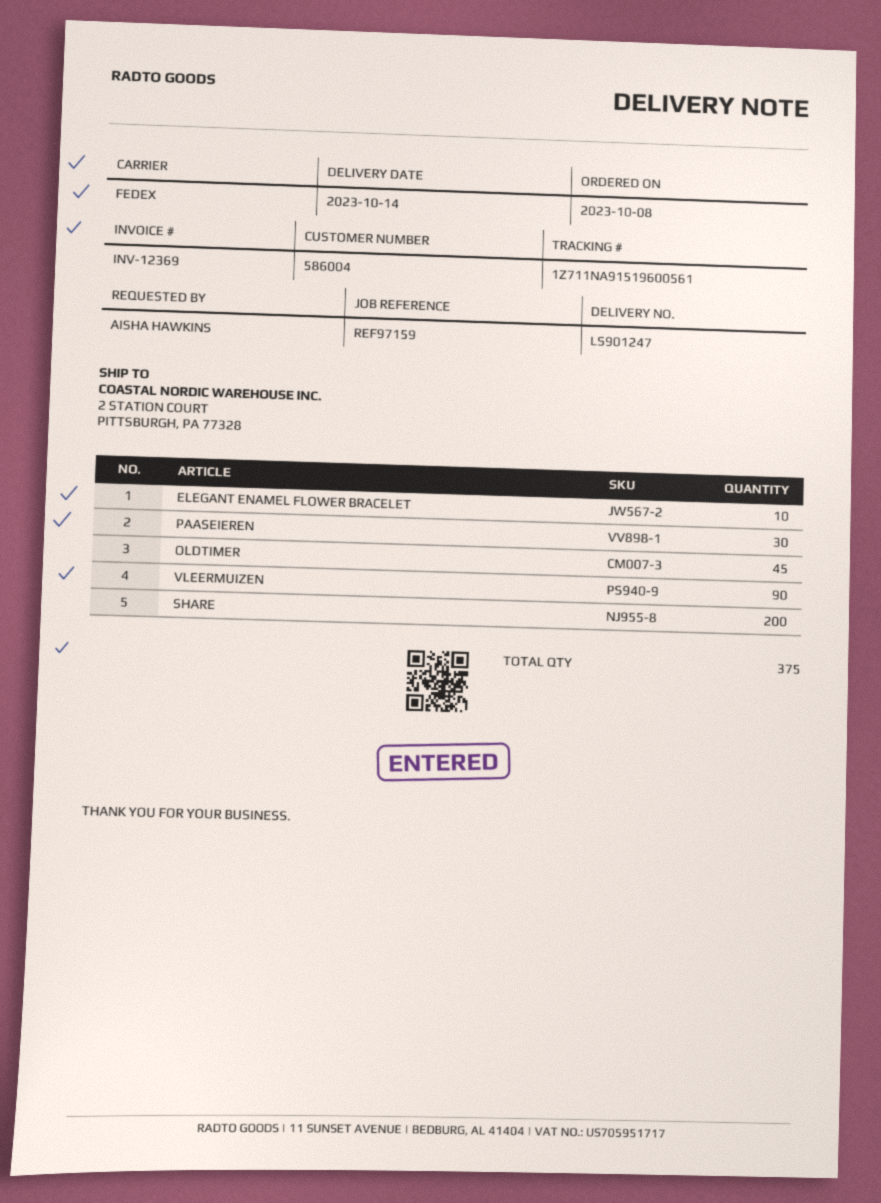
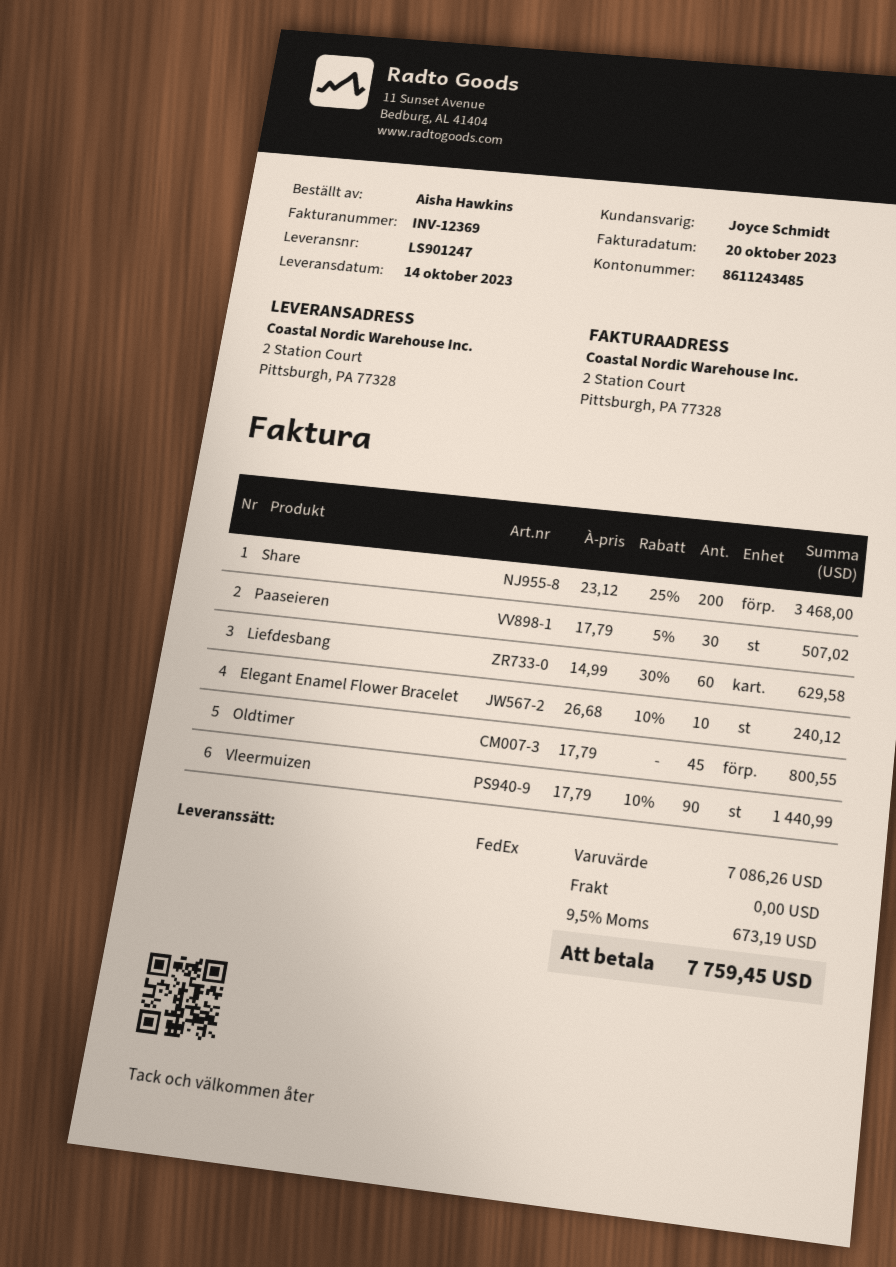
Liefdesbang: none -> 60

